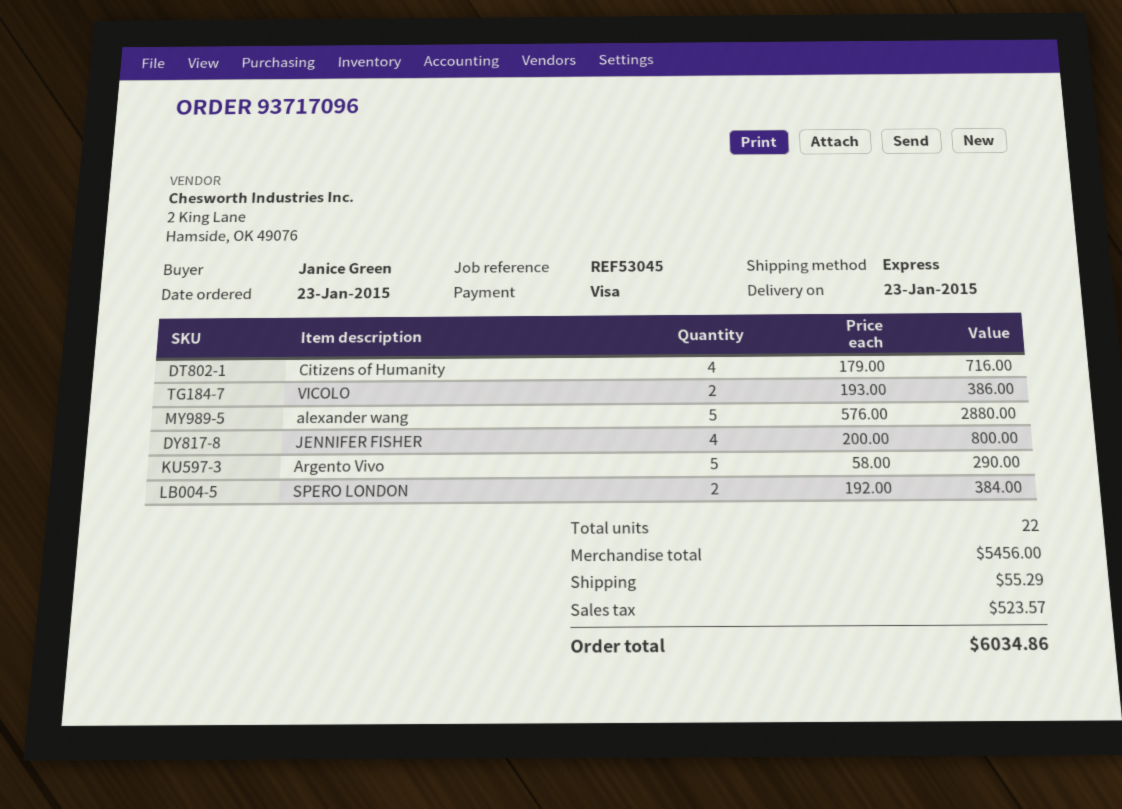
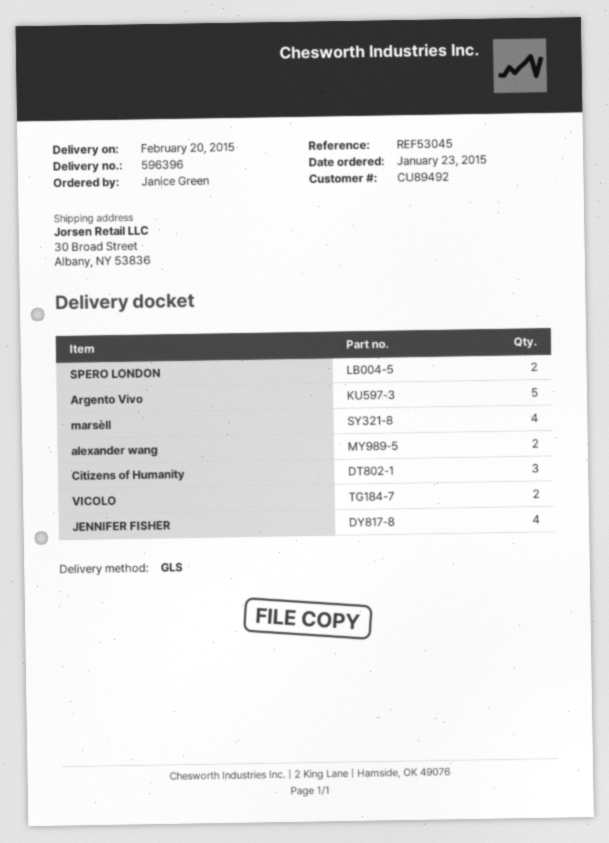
delivery date: 2015-01-23 -> 2015-02-20
shipping method: express -> GLS
Citizens of Humanity: 4 -> 3
alexander wang: 5 -> 2
marsèll: none -> 4

